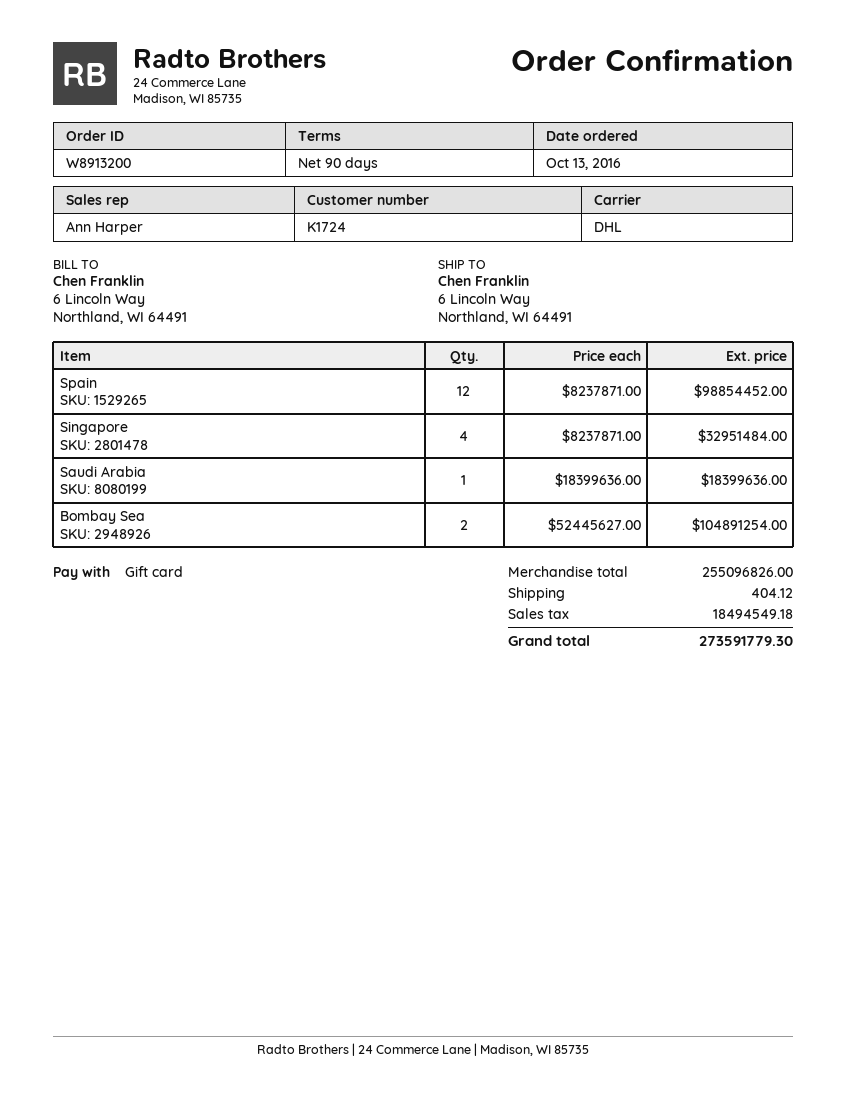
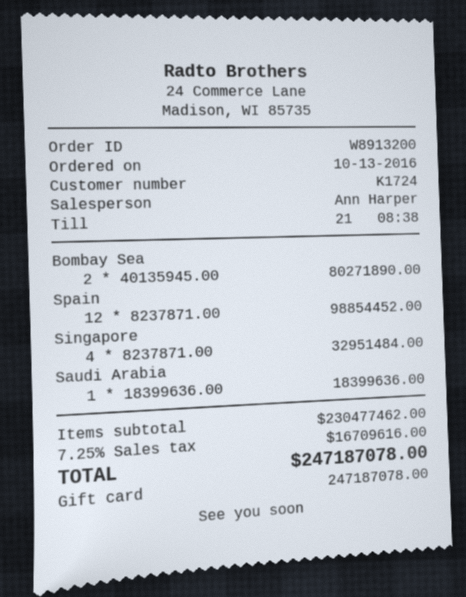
Bombay Sea: 2 x 52445627.00 = 104891254.00 -> 2 x 40135945.00 = 80271890.00
subtotal: 255096826.00 -> 230477462.00
shipping: 404.12 -> none
tax: 18494549.18 -> 16709616.00
total: 273591779.30 -> 247187078.00

